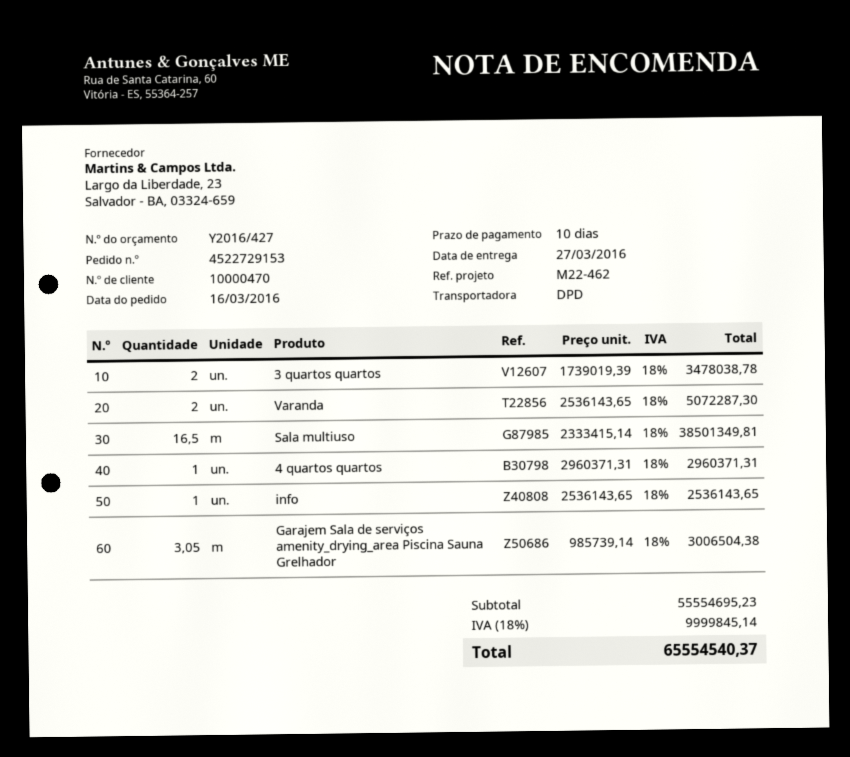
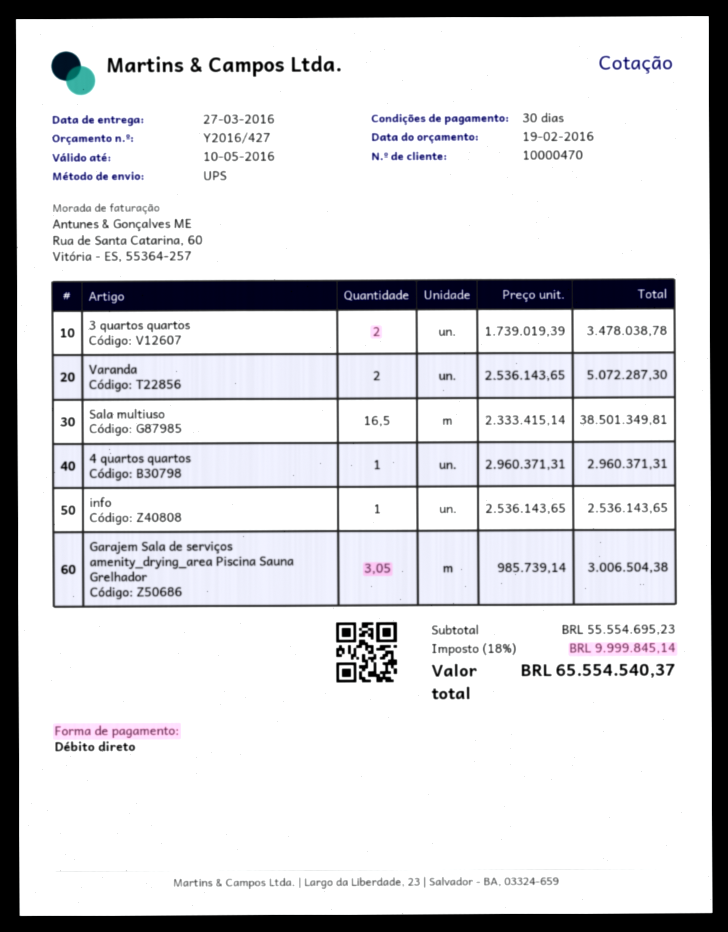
payment terms: 10 days -> 30 days
shipping method: DPD -> UPS

